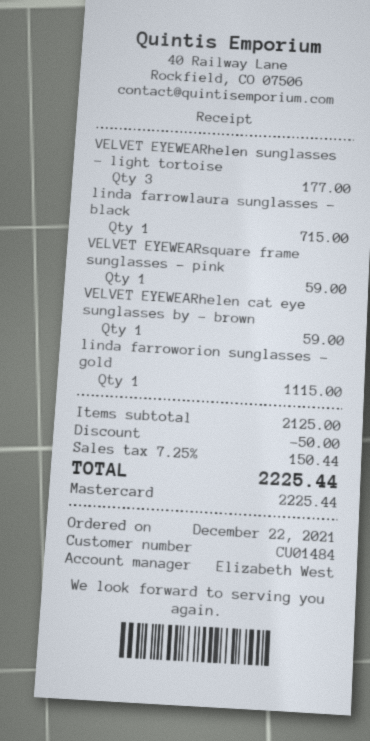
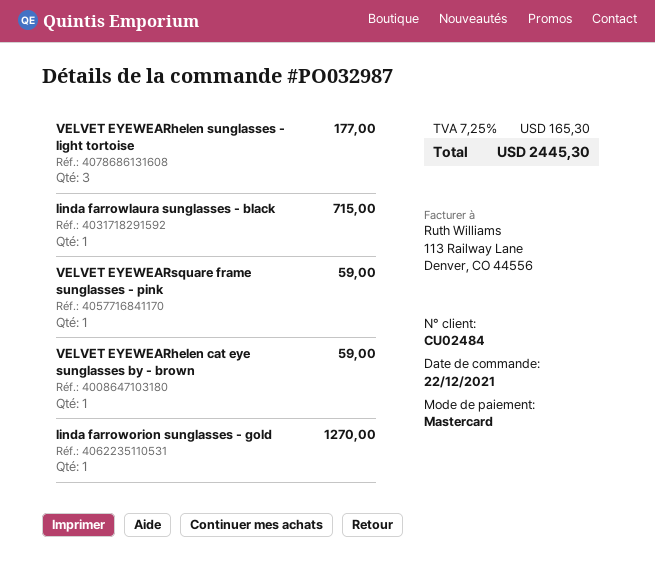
customer number: CU01484 -> CU02484
linda farroworion sunglasses - gold: 1 for 1115.00 -> 1 for 1270.00
discount: 50.00 -> none
tax: 7.25% = 150.44 -> 7.25% = 165.30
total: 2225.44 -> 2445.30

